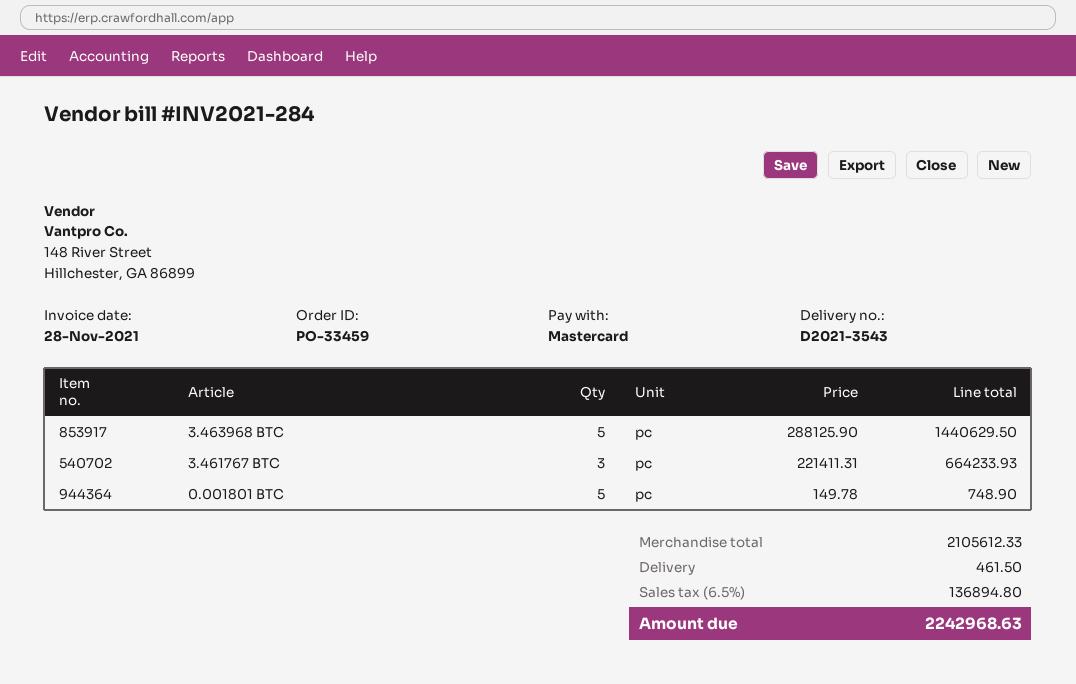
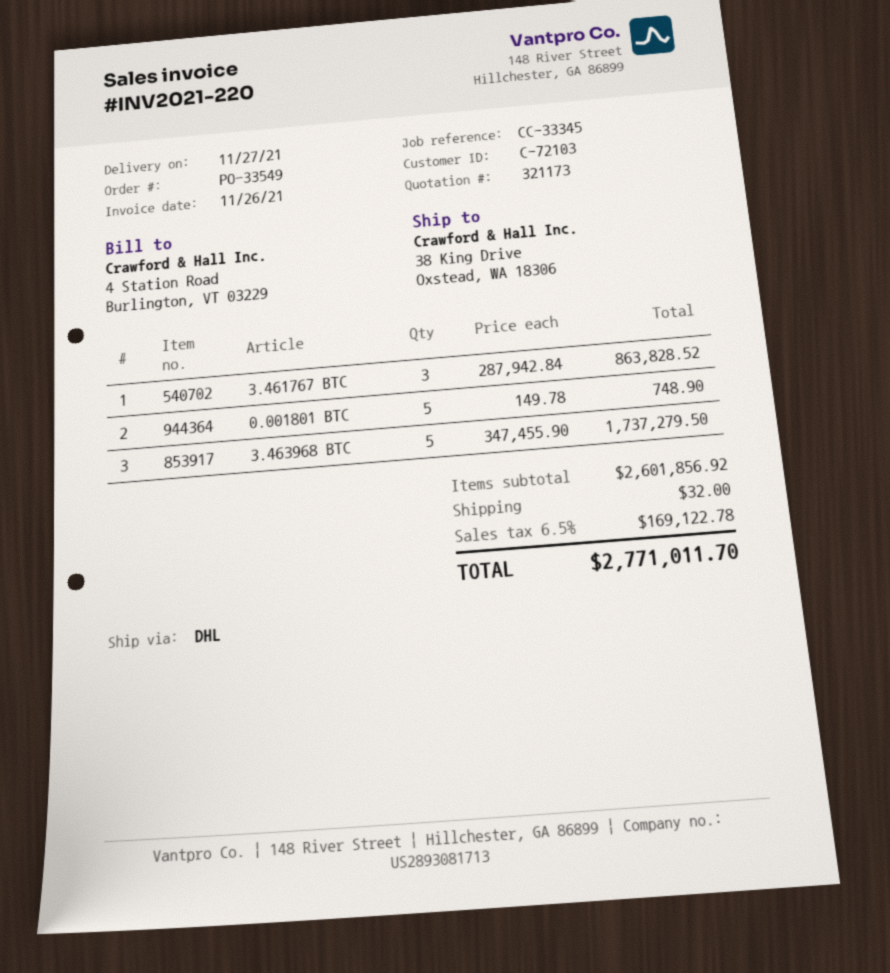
order number: PO-33459 -> PO-33549
invoice number: INV2021-284 -> INV2021-220
invoice date: 2021-11-28 -> 2021-11-26
3.463968 BTC: 5 x 288125.90 = 1440629.50 -> 5 x 347455.90 = 1737279.50
3.461767 BTC: 3 x 221411.31 = 664233.93 -> 3 x 287942.84 = 863828.52
subtotal: 2105612.33 -> 2601856.92
shipping: 461.50 -> 32.00
tax: 6.5% = 136894.80 -> 6.5% = 169122.78
total: 2242968.63 -> 2771011.70

